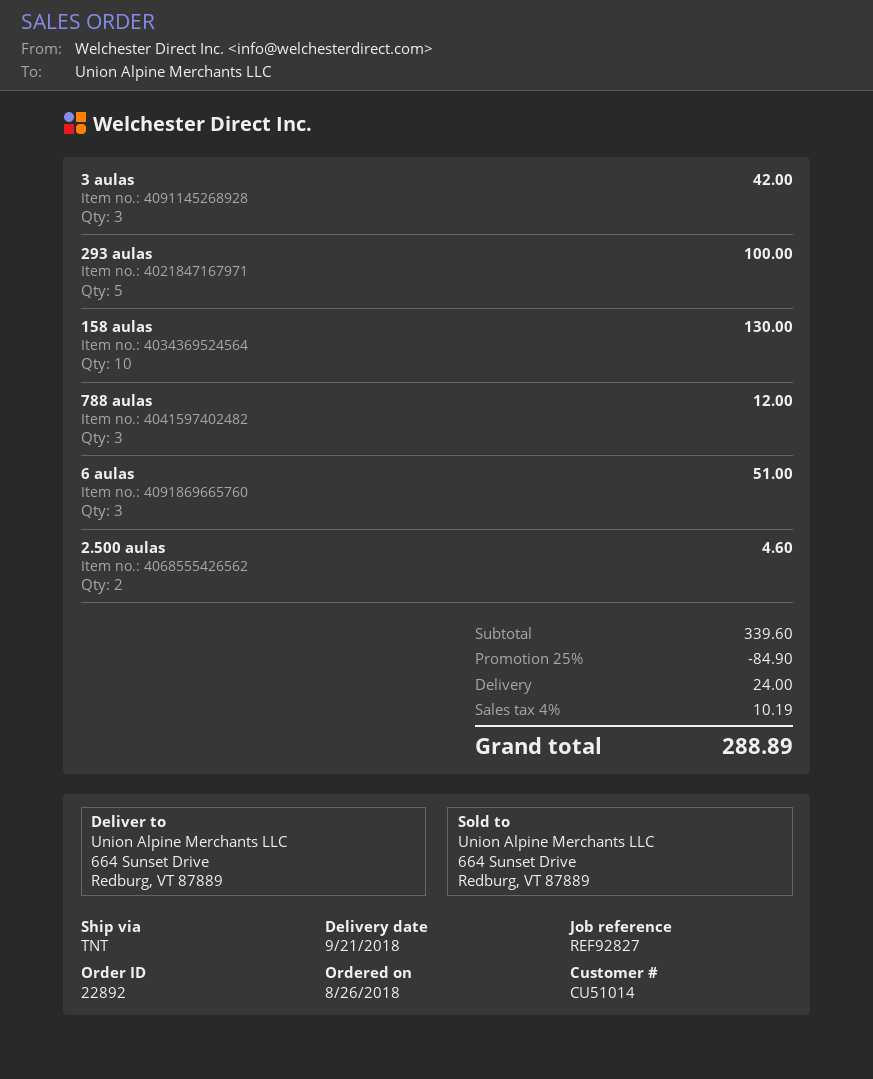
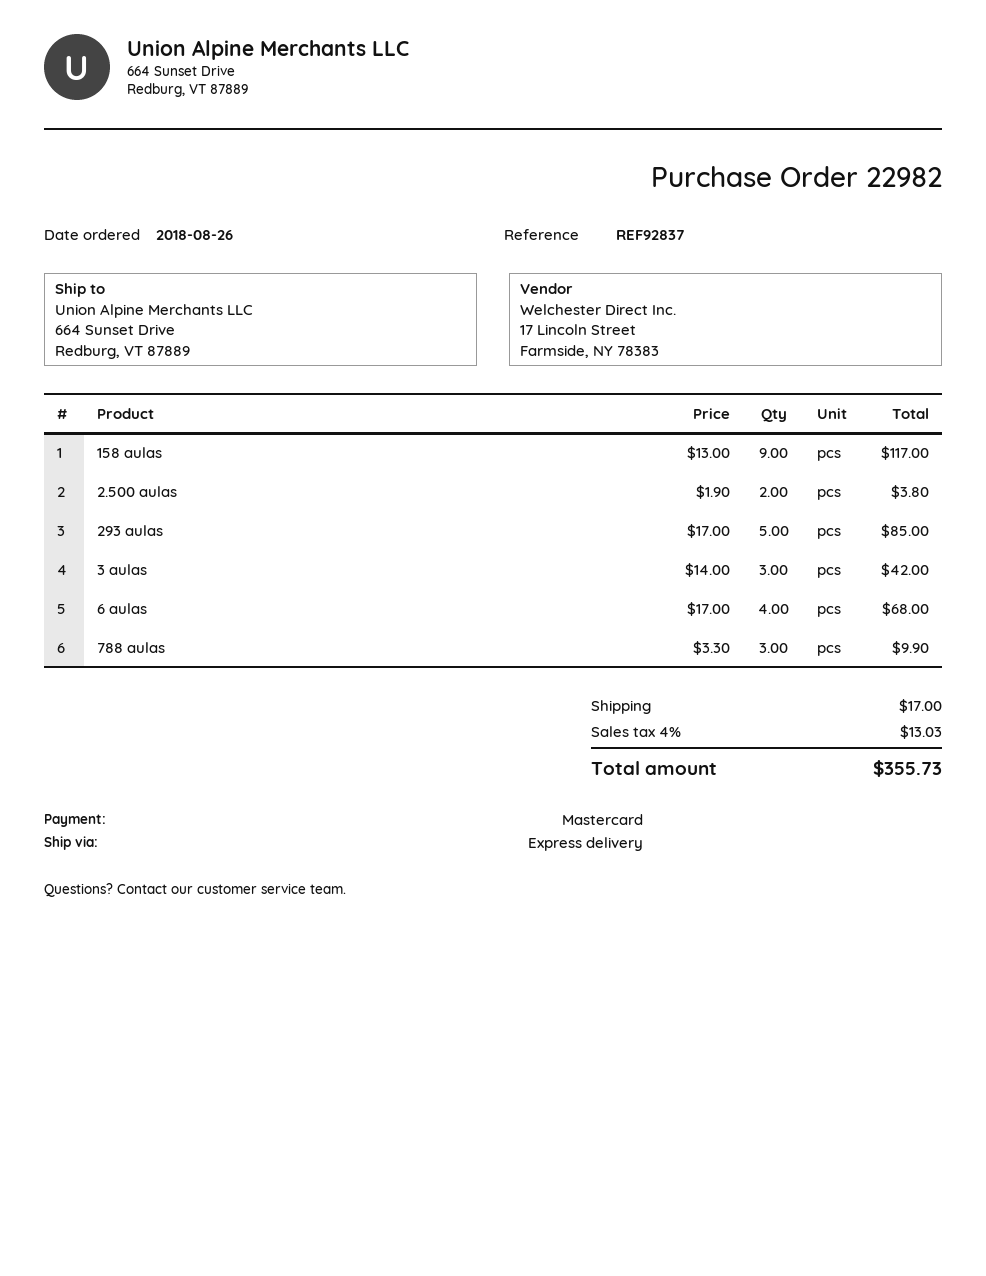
order number: 22892 -> 22982
reference: REF92827 -> REF92837
shipping method: TNT -> express
293 aulas: 5 for 100.00 -> 5 for 85.00
158 aulas: 10 for 130.00 -> 9 for 117.00
788 aulas: 3 for 12.00 -> 3 for 9.90
6 aulas: 3 for 51.00 -> 4 for 68.00
2.500 aulas: 2 for 4.60 -> 2 for 3.80
discount: 25% = 84.90 -> none
shipping: 24.00 -> 17.00
tax: 4% = 10.19 -> 4% = 13.03
total: 288.89 -> 355.73

